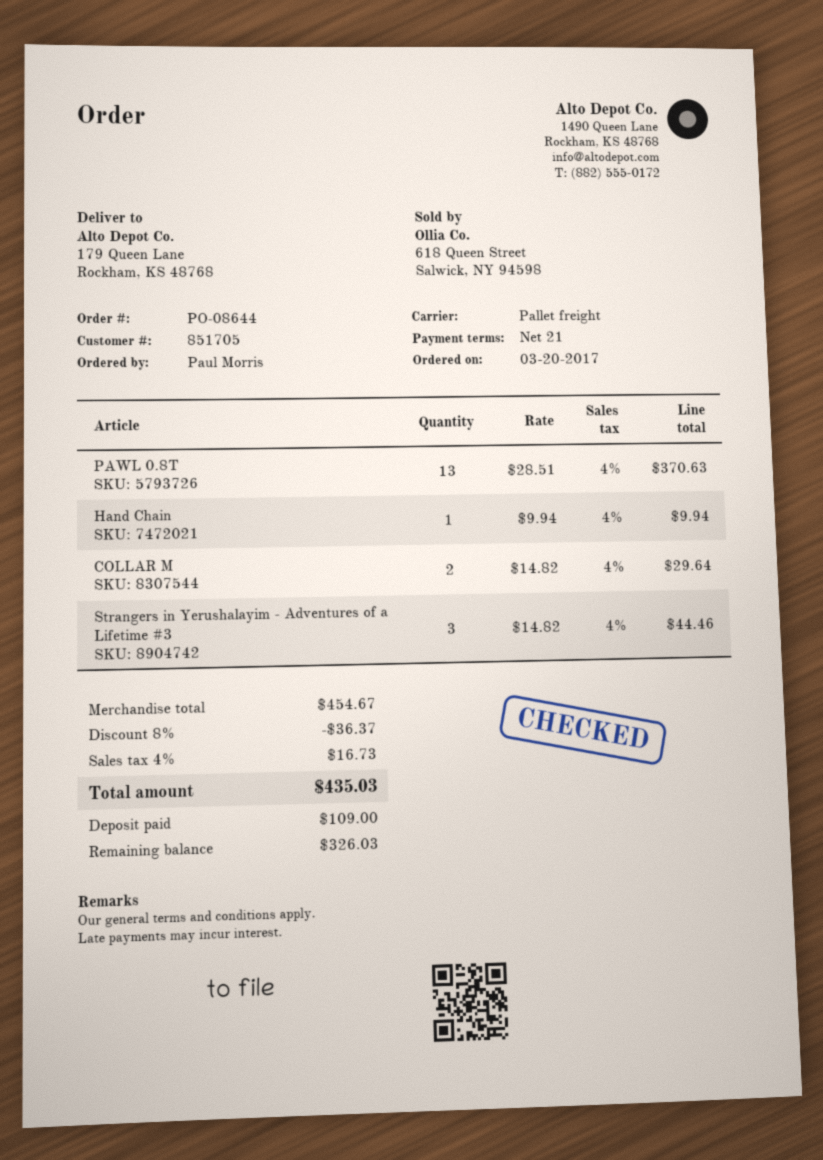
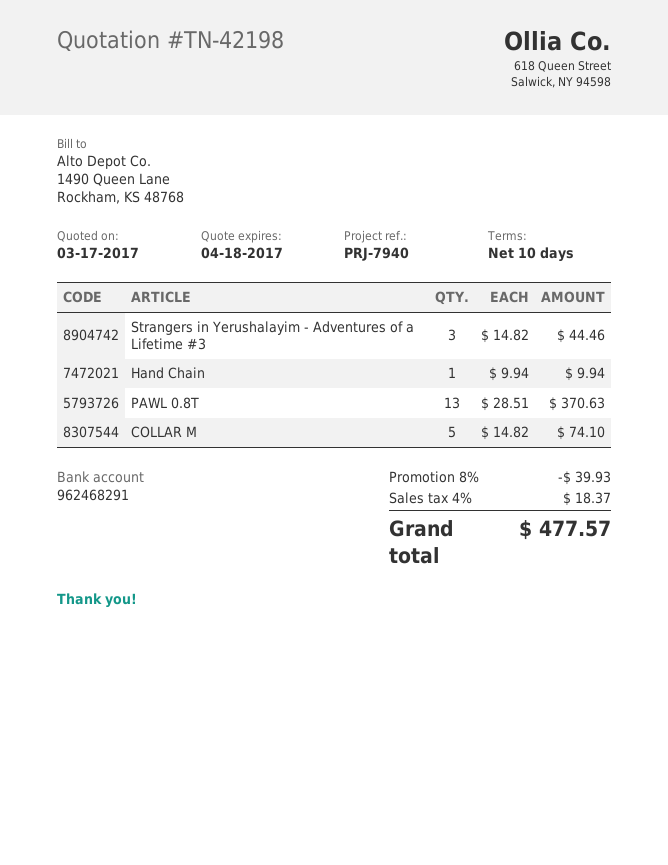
payment terms: 21 days -> 10 days
COLLAR M: 2 x 14.82 = 29.64 -> 5 x 14.82 = 74.10
discount: 8% = 36.37 -> 8% = 39.93
tax: 4% = 16.73 -> 4% = 18.37
total: 435.03 -> 477.57

